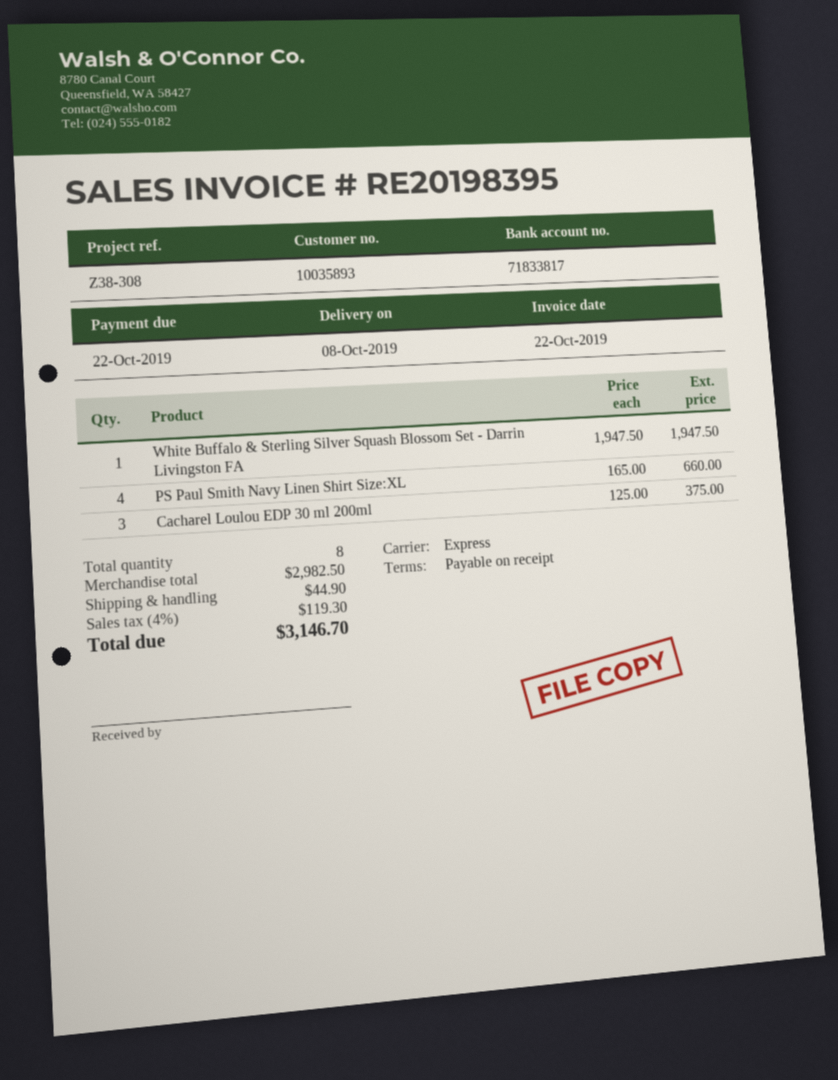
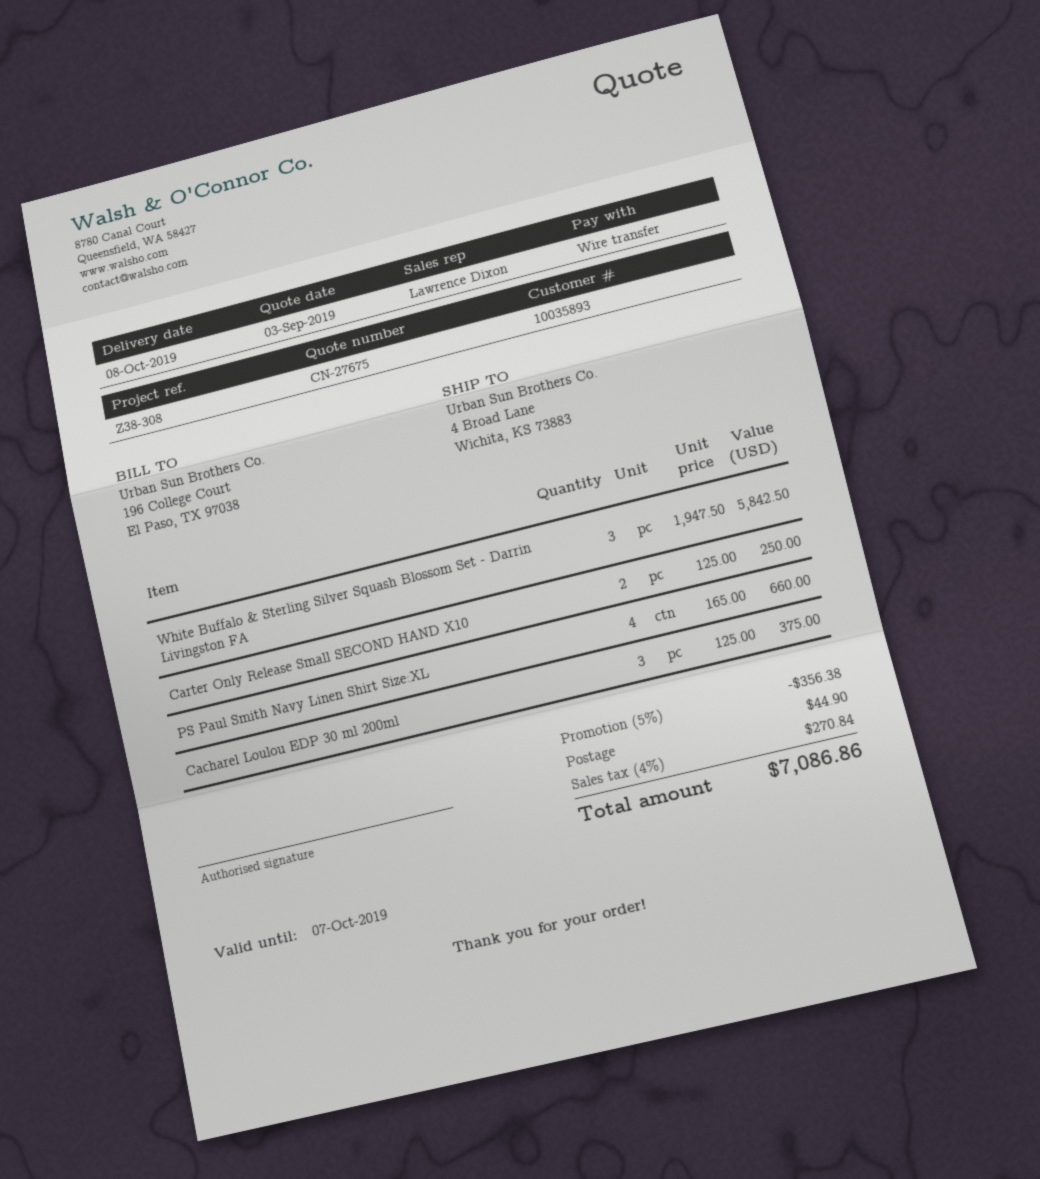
White Buffalo & Sterling Silver Squash Blossom Set - Darrin Livingston FA: 1 x 1947.50 = 1947.50 -> 3 x 1947.50 = 5842.50
Carter Only Release Small SECOND HAND X10: none -> 2 x 125.00 = 250.00
discount: none -> 5% = 356.38
tax: 4% = 119.30 -> 4% = 270.84
total: 3146.70 -> 7086.86

